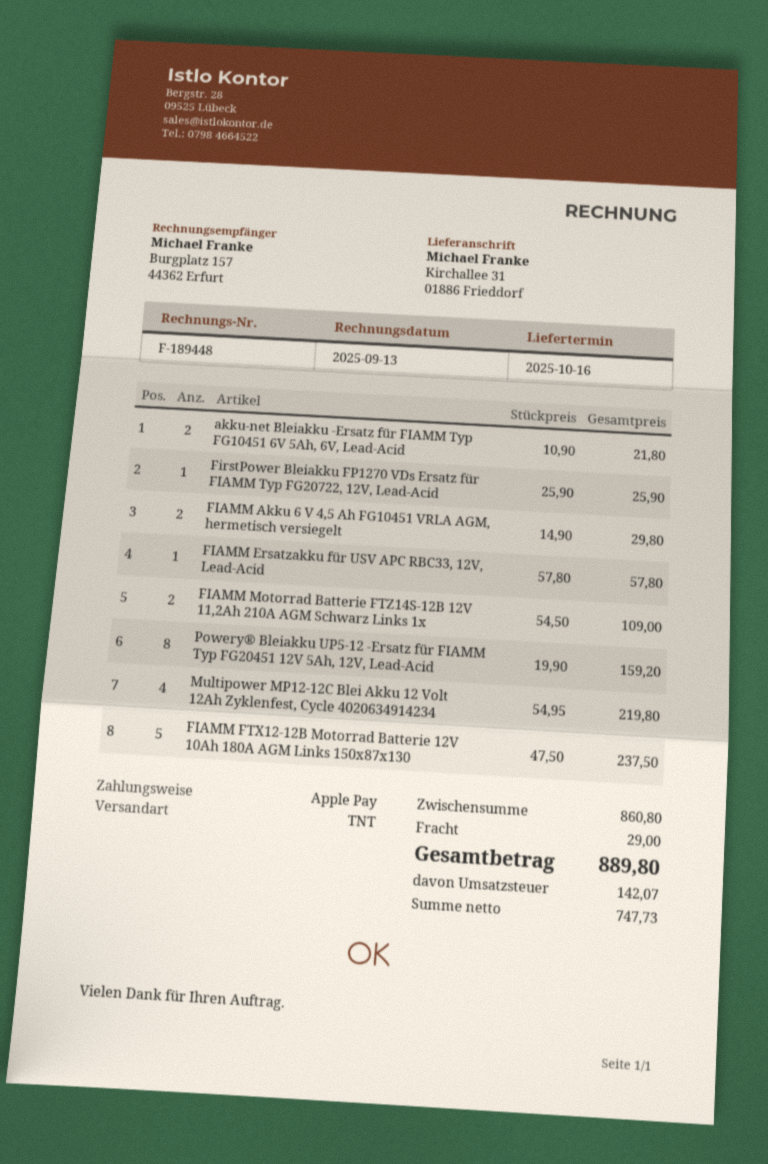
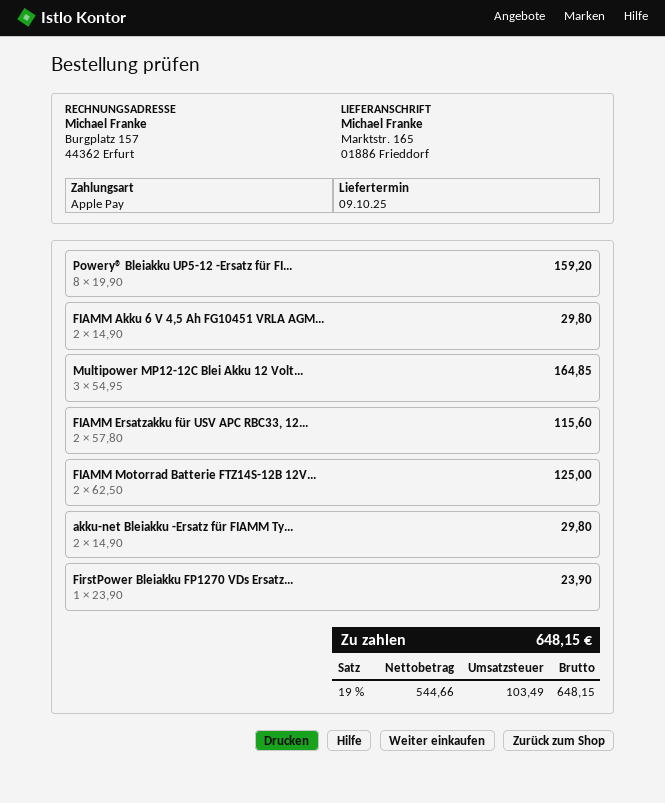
delivery date: 2025-10-16 -> 2025-10-09
ship to: Kirchallee 31, 01886 Frieddorf -> Marktstr. 165, 01886 Frieddorf
akku-net Bleiakku -Ersatz für FIAMM Typ FG10451 6V 5Ah, 6V, Lead-Acid: 2 x 10.90 = 21.80 -> 2 x 14.90 = 29.80
FirstPower Bleiakku FP1270 VDs Ersatz für FIAMM Typ FG20722, 12V, Lead-Acid: 1 x 25.90 = 25.90 -> 1 x 23.90 = 23.90
FIAMM Ersatzakku für USV APC RBC33, 12V, Lead-Acid: 1 x 57.80 = 57.80 -> 2 x 57.80 = 115.60
FIAMM Motorrad Batterie FTZ14S-12B 12V 11,2Ah 210A AGM Schwarz Links 1x: 2 x 54.50 = 109.00 -> 2 x 62.50 = 125.00
Multipower MP12-12C Blei Akku 12 Volt 12Ah Zyklenfest, Cycle 4020634914234: 4 x 54.95 = 219.80 -> 3 x 54.95 = 164.85
FIAMM FTX12-12B Motorrad Batterie 12V 10Ah 180A AGM Links 150x87x130: 5 x 47.50 = 237.50 -> none
shipping: 29.00 -> none
net: 747.73 -> 544.66
tax: 142.07 -> 103.49
total: 889.80 -> 648.15

